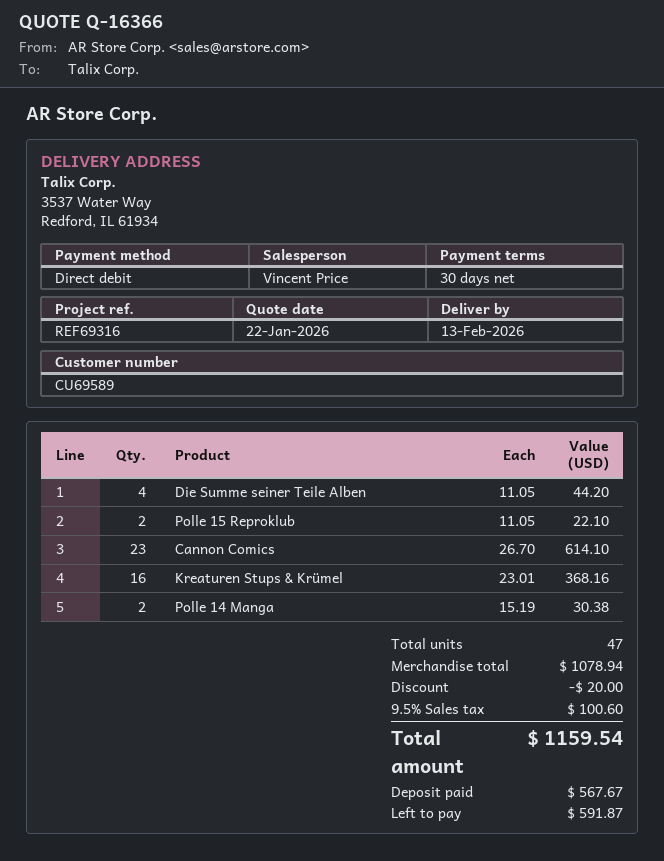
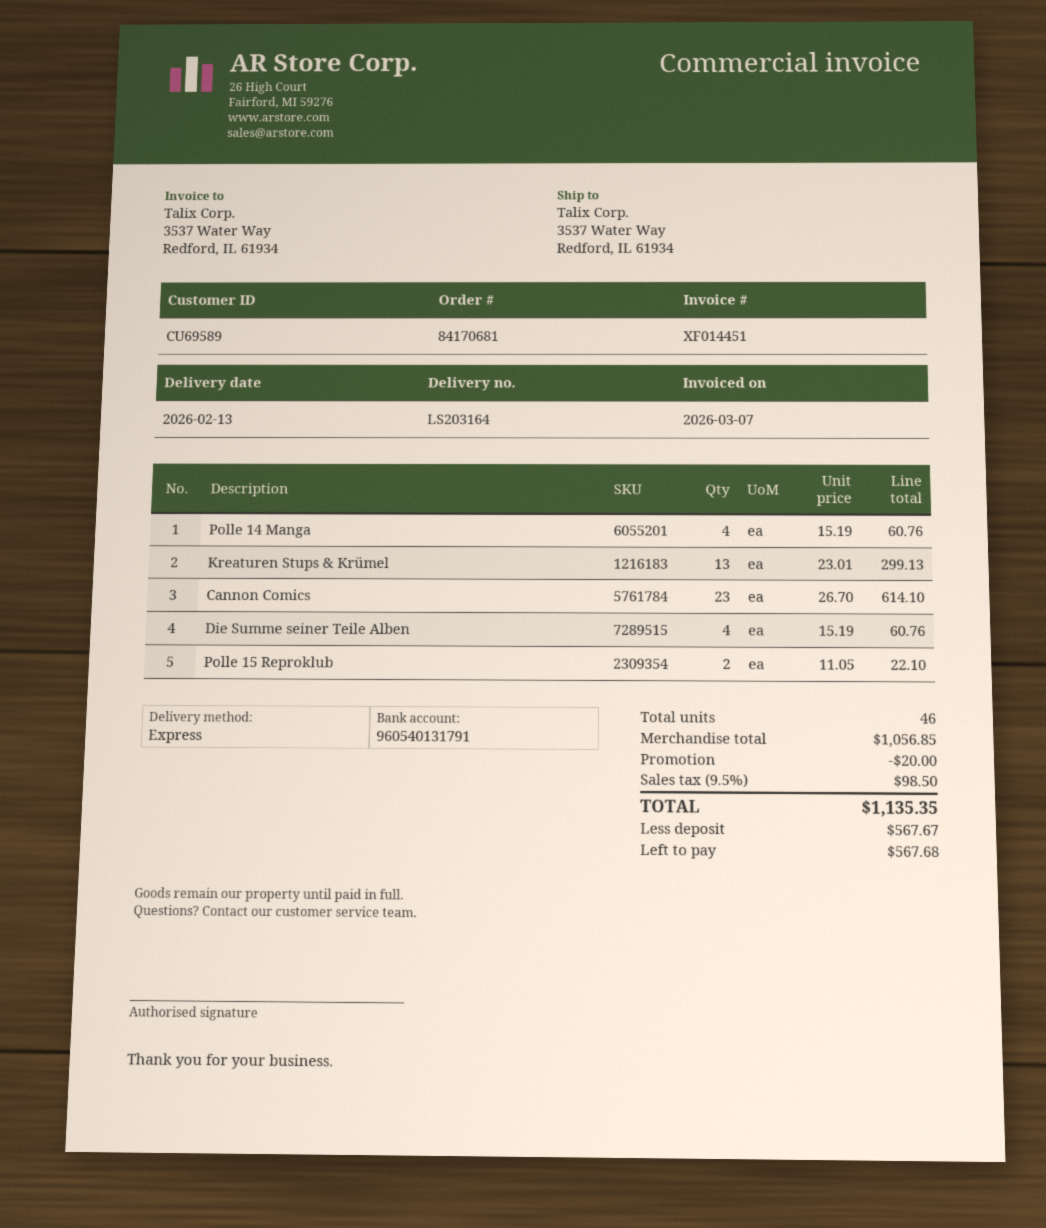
Die Summe seiner Teile Alben: 4 x 11.05 = 44.20 -> 4 x 15.19 = 60.76
Kreaturen Stups & Krümel: 16 x 23.01 = 368.16 -> 13 x 23.01 = 299.13
Polle 14 Manga: 2 x 15.19 = 30.38 -> 4 x 15.19 = 60.76
total quantity: 47 -> 46
subtotal: 1078.94 -> 1056.85
tax: 9.5% = 100.60 -> 9.5% = 98.50
total: 1159.54 -> 1135.35
balance: 591.87 -> 567.68

